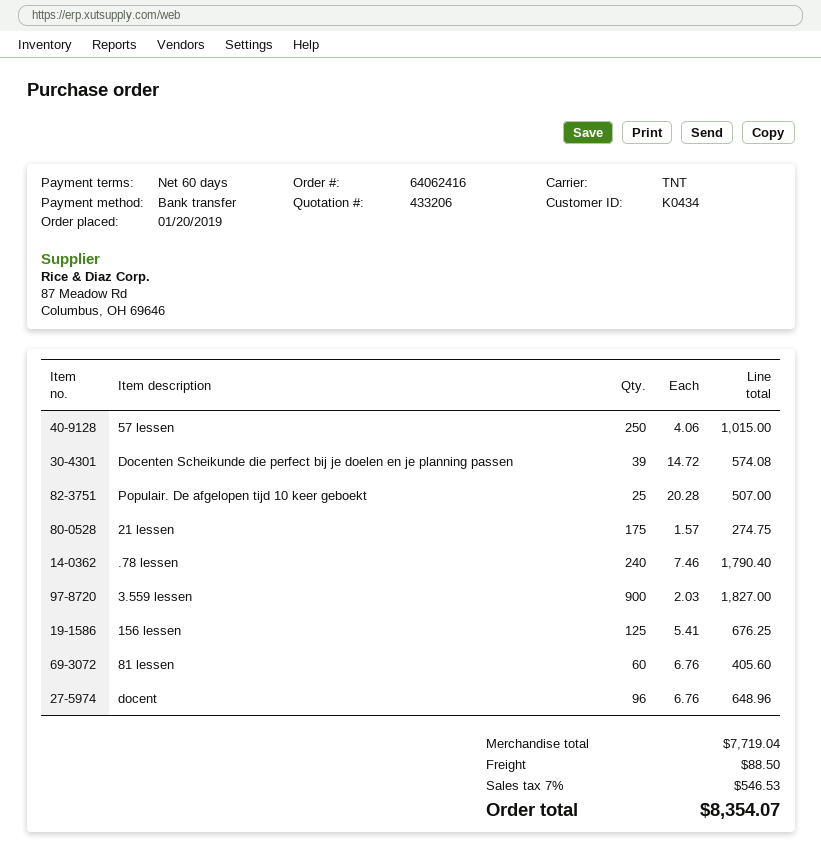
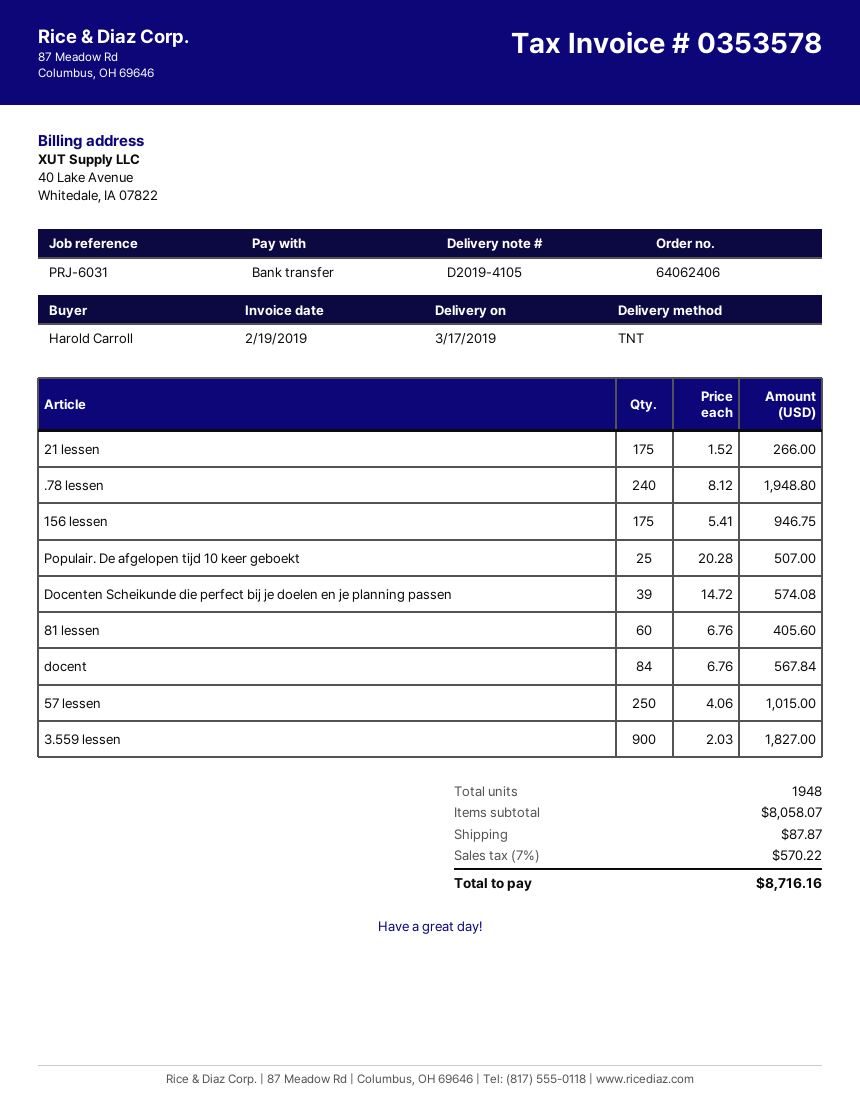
order number: 64062416 -> 64062406
21 lessen: 175 x 1.57 = 274.75 -> 175 x 1.52 = 266.00
.78 lessen: 240 x 7.46 = 1790.40 -> 240 x 8.12 = 1948.80
156 lessen: 125 x 5.41 = 676.25 -> 175 x 5.41 = 946.75
docent: 96 x 6.76 = 648.96 -> 84 x 6.76 = 567.84
subtotal: 7719.04 -> 8058.07
shipping: 88.50 -> 87.87
tax: 7% = 546.53 -> 7% = 570.22
total: 8354.07 -> 8716.16

